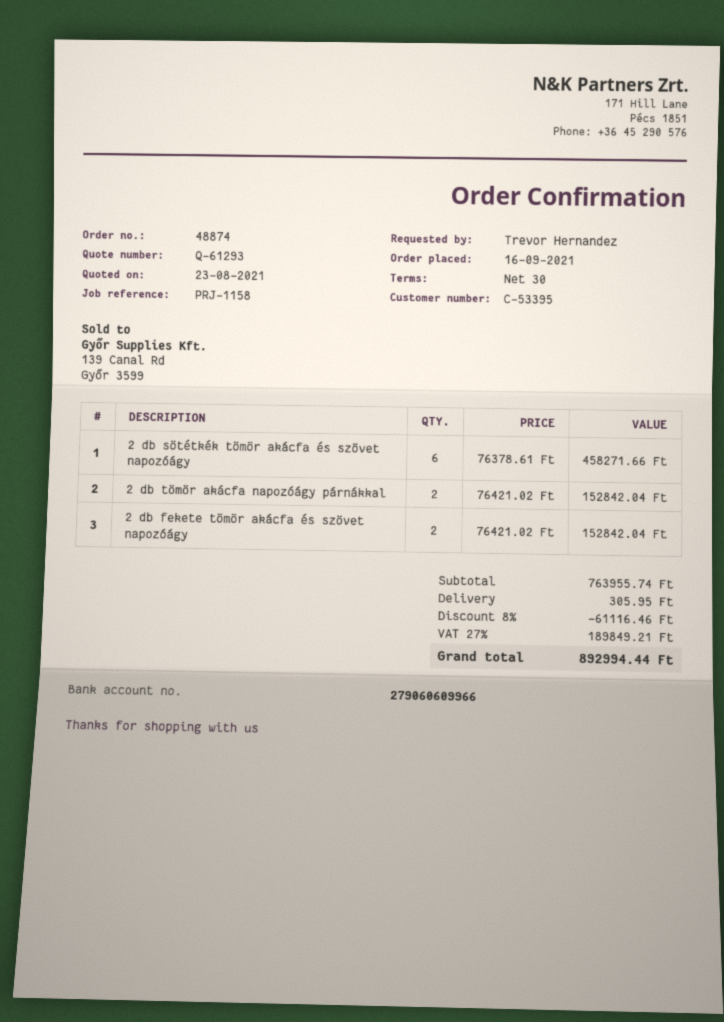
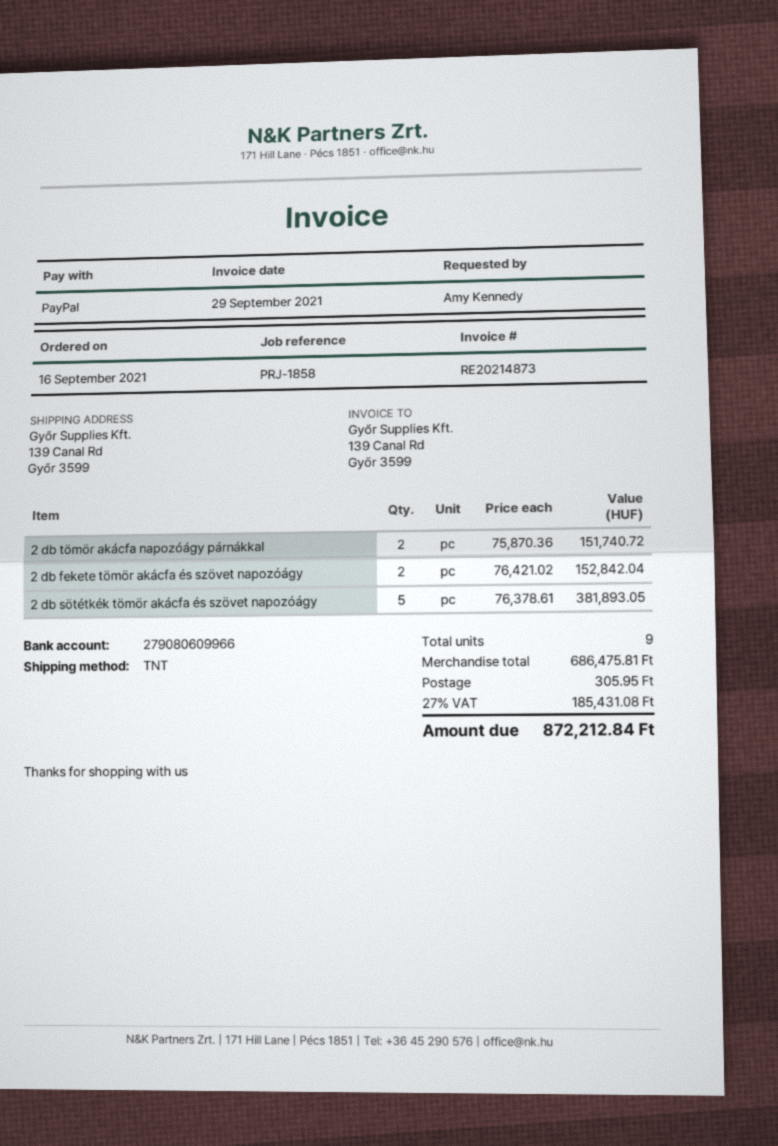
reference: PRJ-1158 -> PRJ-1858
ordered by: Trevor Hernandez -> Amy Kennedy
bank account: 279060609966 -> 279080609966
2 db sötétkék tömör akácfa és szövet napozóágy: 6 x 76378.61 = 458271.66 -> 5 x 76378.61 = 381893.05
2 db tömör akácfa napozóágy párnákkal: 2 x 76421.02 = 152842.04 -> 2 x 75870.36 = 151740.72
subtotal: 763955.74 -> 686475.81
discount: 8% = 61116.46 -> none
tax: 27% = 189849.21 -> 27% = 185431.08
total: 892994.44 -> 872212.84

